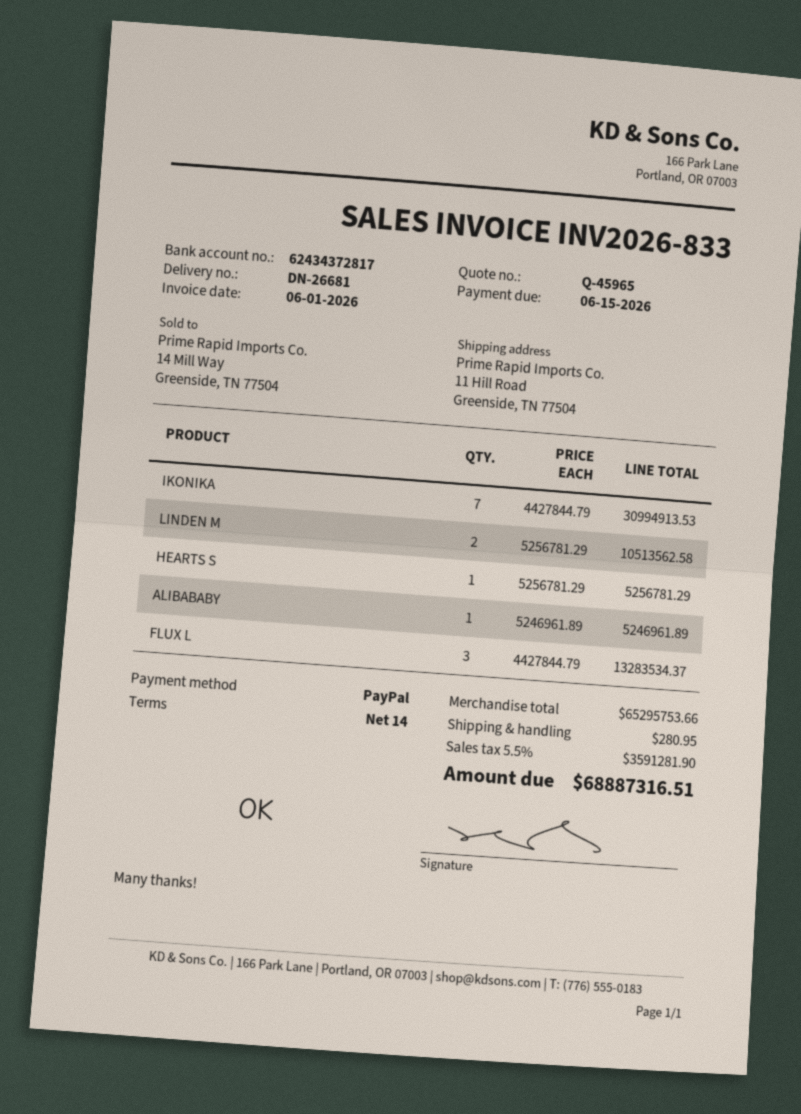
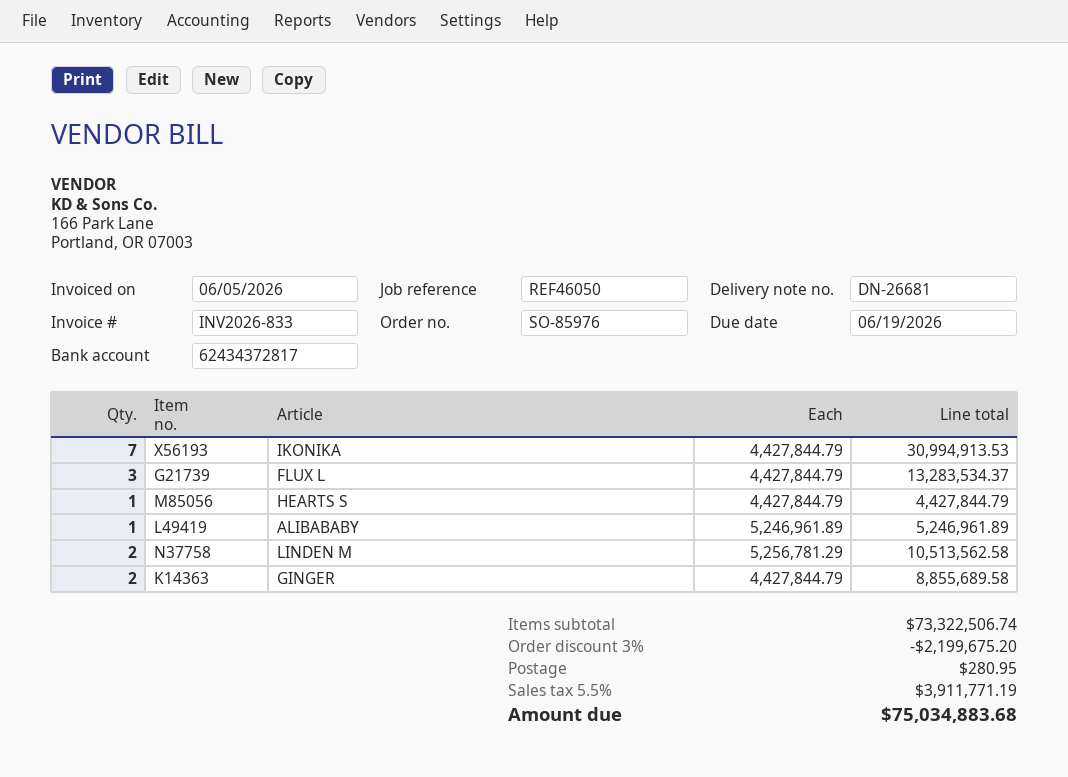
invoice date: 2026-06-01 -> 2026-06-05
due date: 2026-06-15 -> 2026-06-19
HEARTS S: 1 x 5256781.29 = 5256781.29 -> 1 x 4427844.79 = 4427844.79
GINGER: none -> 2 x 4427844.79 = 8855689.58
subtotal: 65295753.66 -> 73322506.74
discount: none -> 3% = 2199675.20
tax: 5.5% = 3591281.90 -> 5.5% = 3911771.19
total: 68887316.51 -> 75034883.68

